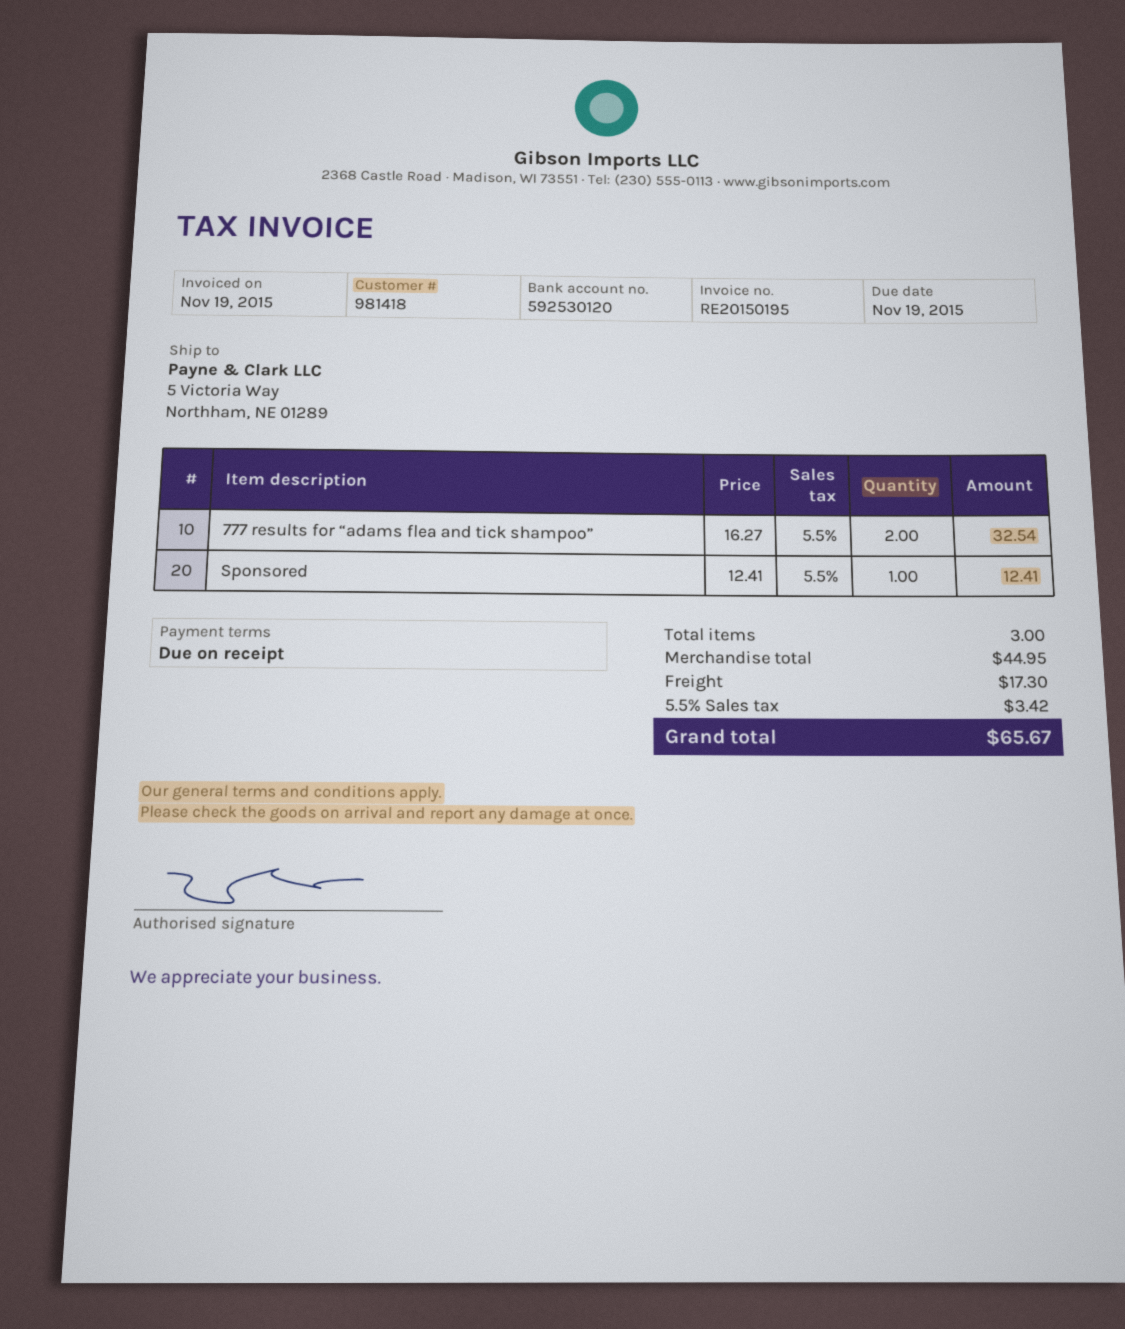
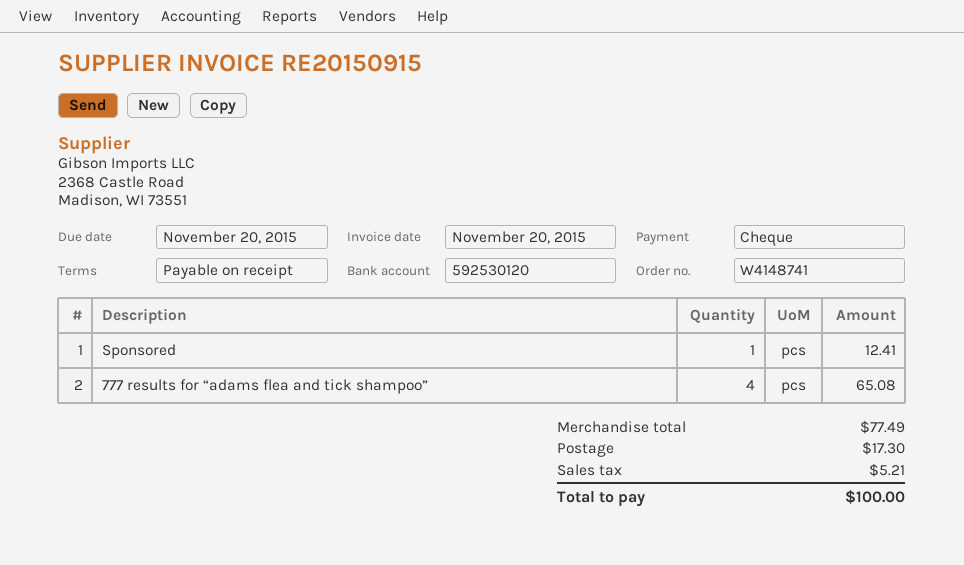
invoice number: RE20150195 -> RE20150915
invoice date: 2015-11-19 -> 2015-11-20
due date: 2015-11-19 -> 2015-11-20
777 results for “adams flea and tick shampoo”: 2 for 32.54 -> 4 for 65.08
subtotal: 44.95 -> 77.49
tax: 3.42 -> 5.21
total: 65.67 -> 100.00

